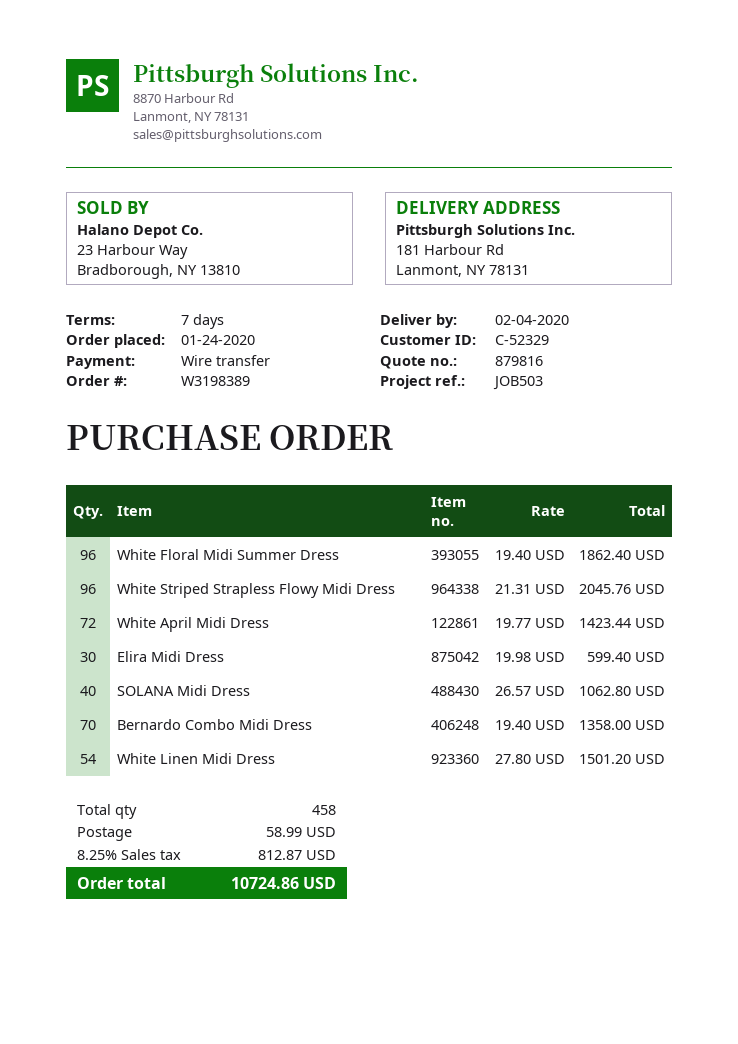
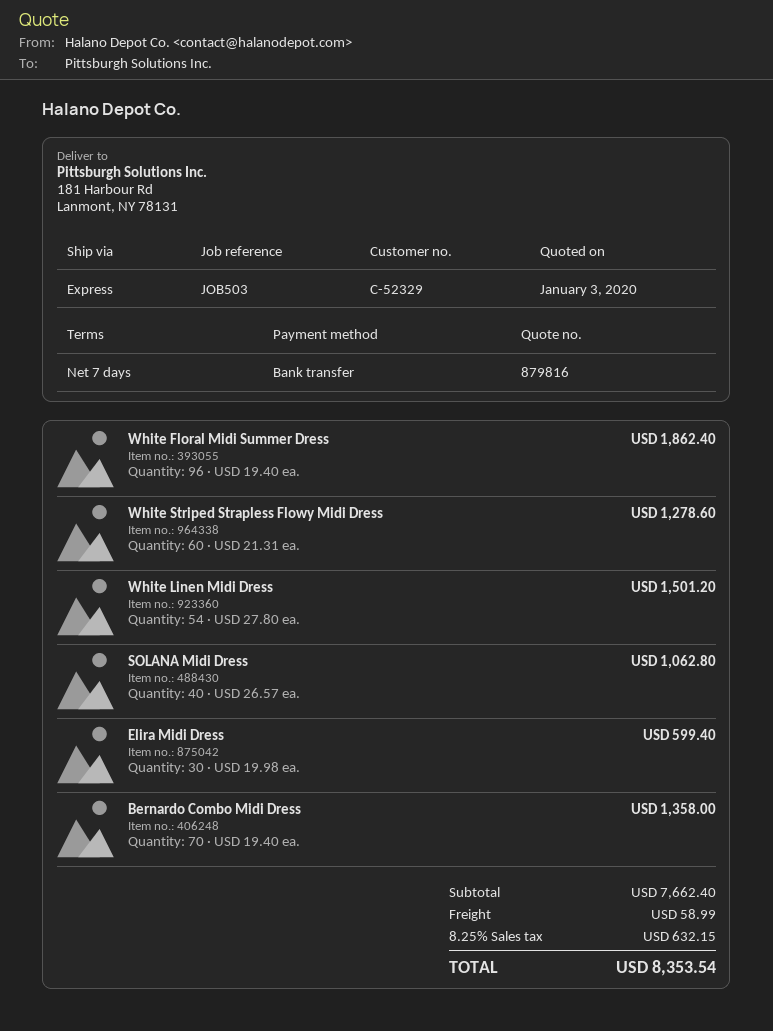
White Striped Strapless Flowy Midi Dress: 96 x 21.31 = 2045.76 -> 60 x 21.31 = 1278.60
White April Midi Dress: 72 x 19.77 = 1423.44 -> none
tax: 8.25% = 812.87 -> 8.25% = 632.15
total: 10724.86 -> 8353.54

